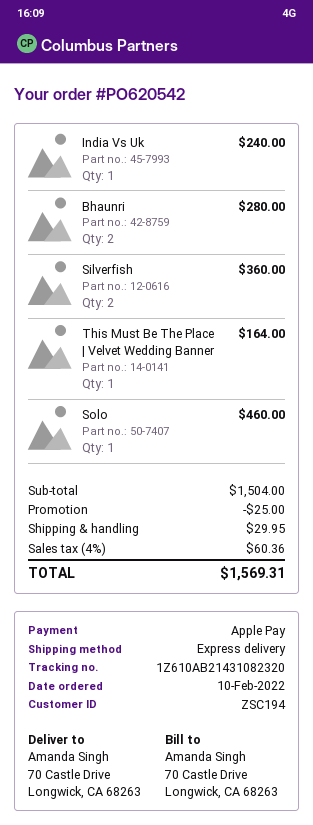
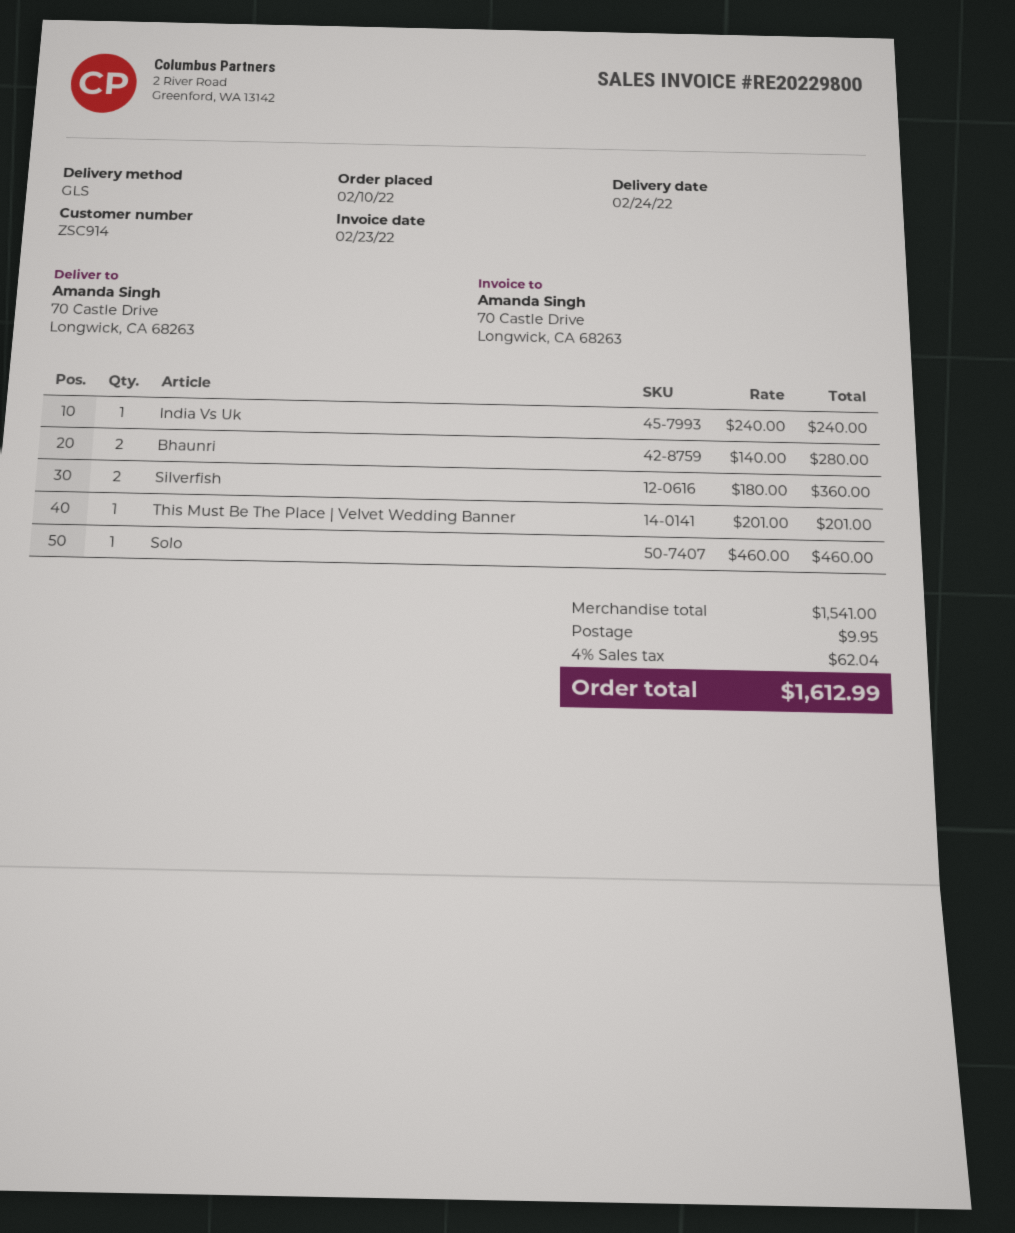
customer number: ZSC194 -> ZSC914
shipping method: express -> GLS
This Must Be The Place | Velvet Wedding Banner: 1 for 164.00 -> 1 for 201.00
subtotal: 1504.00 -> 1541.00
discount: 25.00 -> none
shipping: 29.95 -> 9.95
tax: 4% = 60.36 -> 4% = 62.04
total: 1569.31 -> 1612.99

